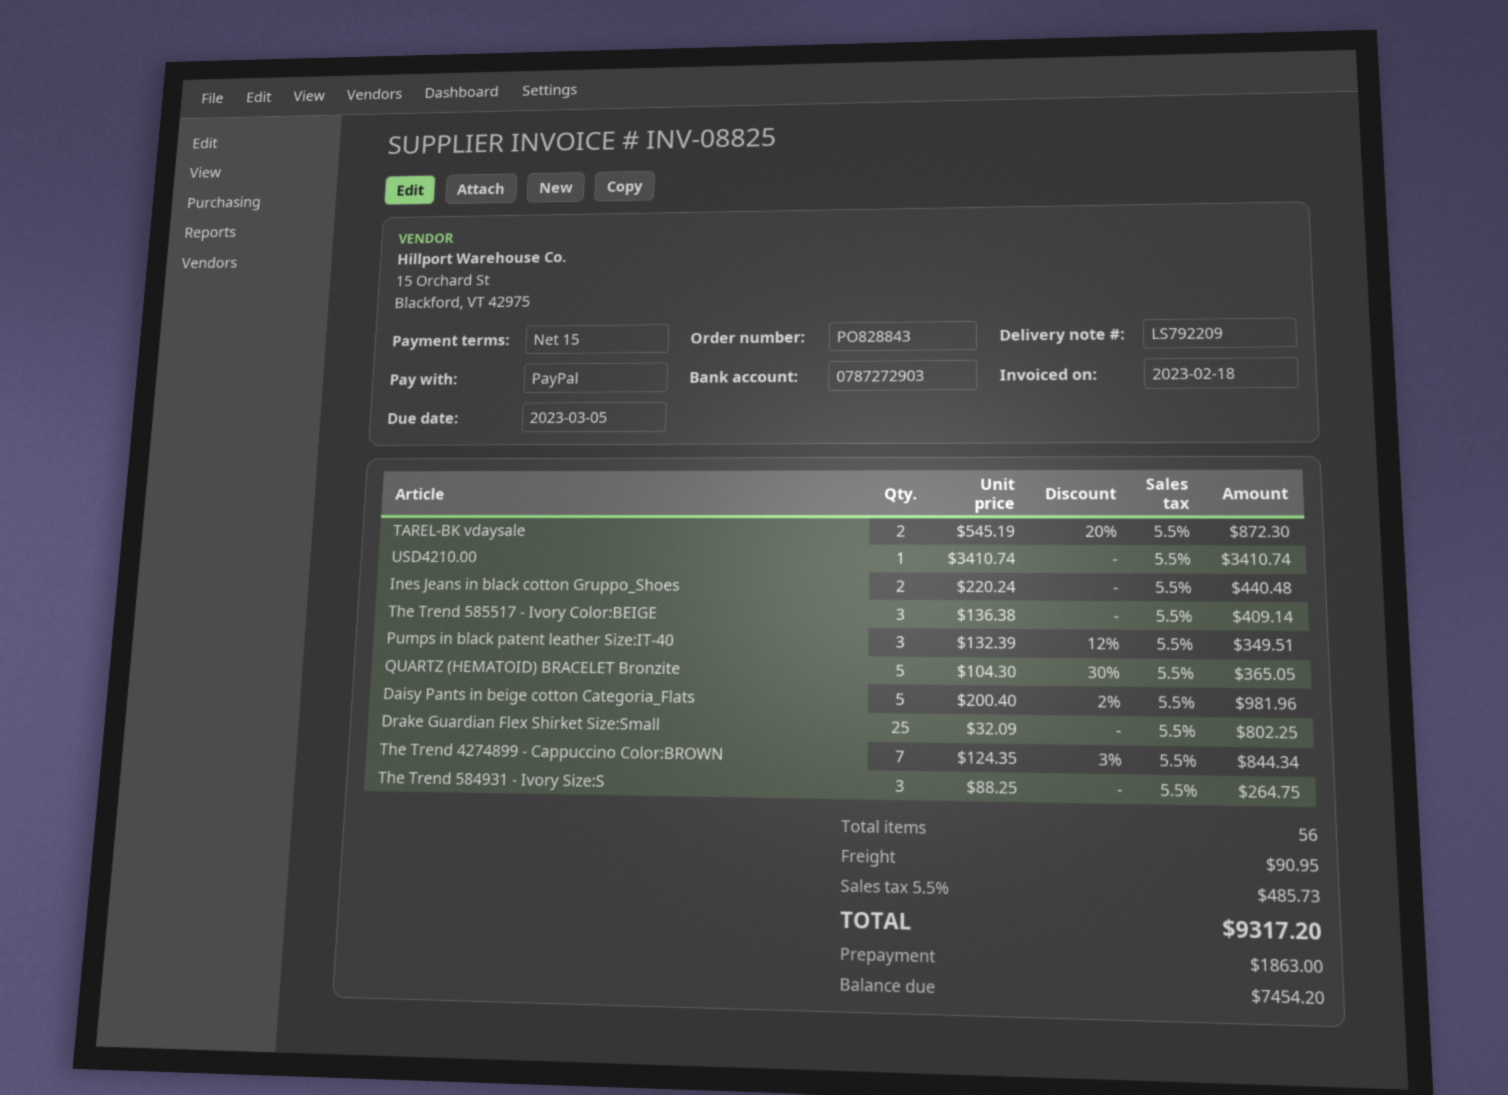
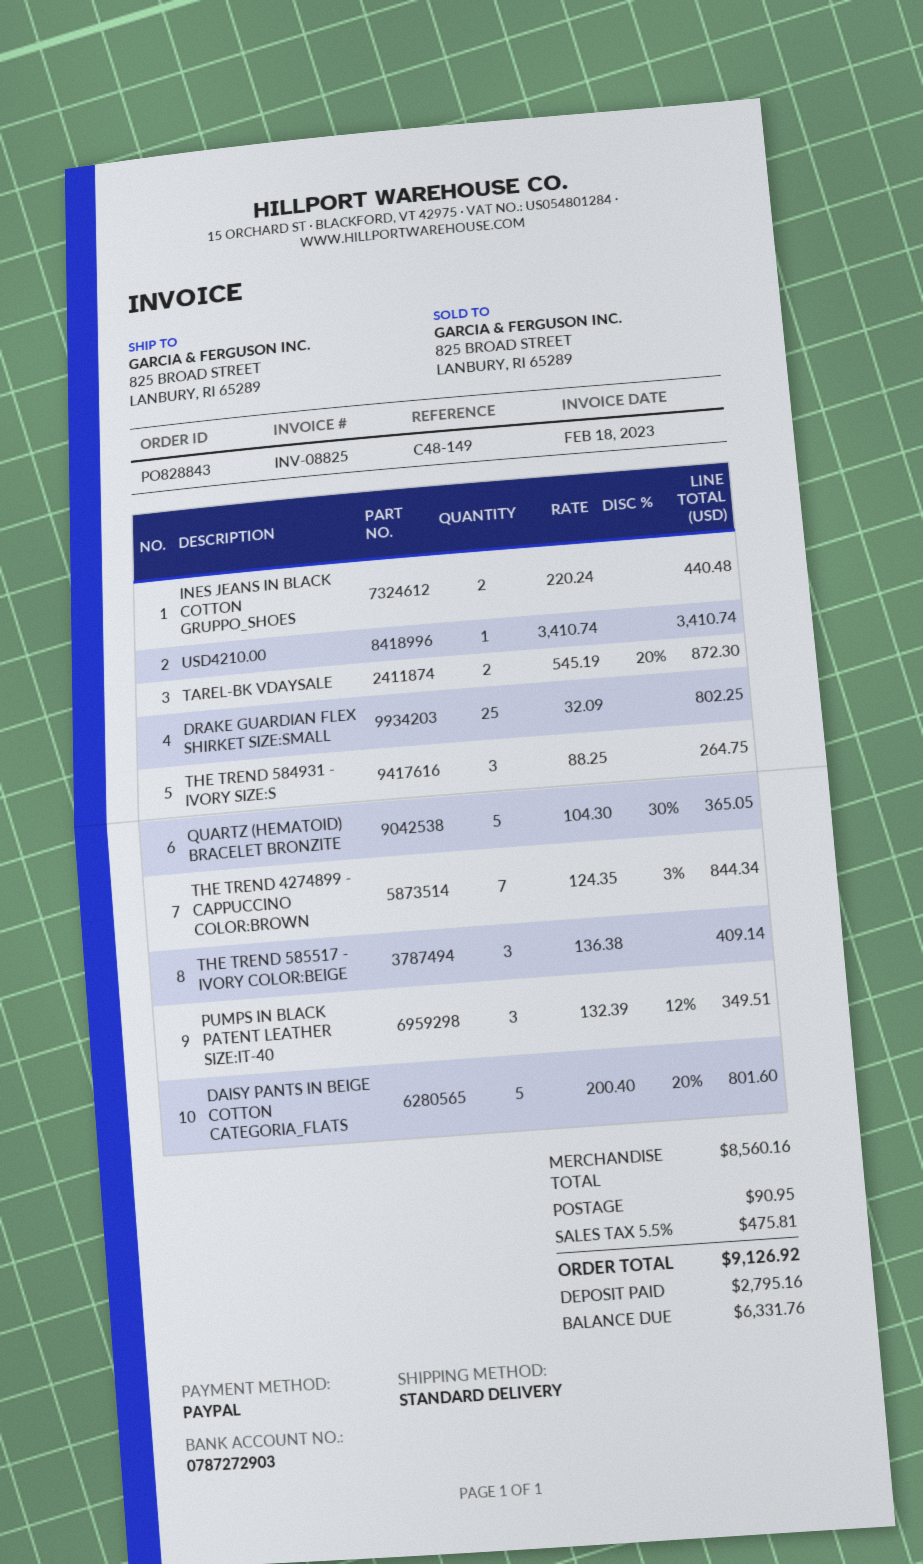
Daisy Pants in beige cotton Categoria_Flats: 5 x 200.40 - 2% = 981.96 -> 5 x 200.40 - 20% = 801.60
tax: 5.5% = 485.73 -> 5.5% = 475.81
total: 9317.20 -> 9126.92
deposit: 1863.00 -> 2795.16
balance: 7454.20 -> 6331.76

